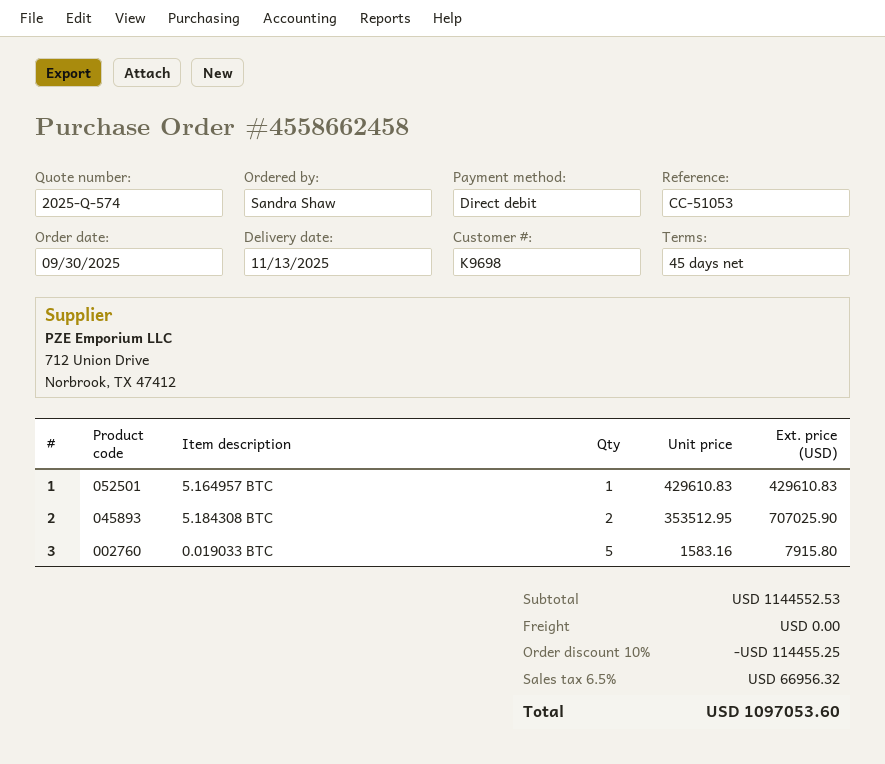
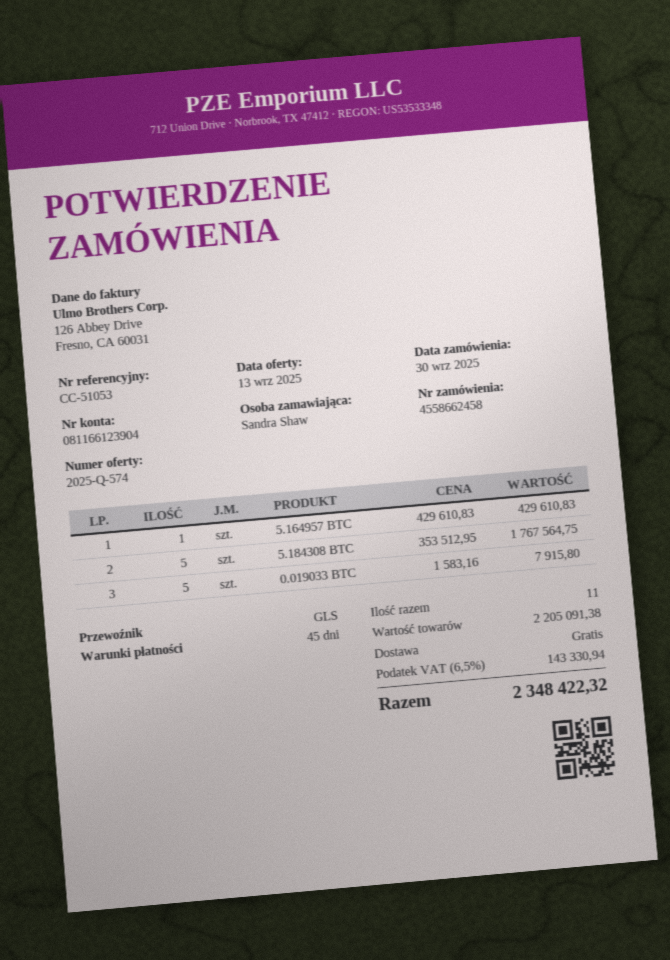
5.184308 BTC: 2 x 353512.95 = 707025.90 -> 5 x 353512.95 = 1767564.75
subtotal: 1144552.53 -> 2205091.38
discount: 10% = 114455.25 -> none
tax: 6.5% = 66956.32 -> 6.5% = 143330.94
total: 1097053.60 -> 2348422.32

